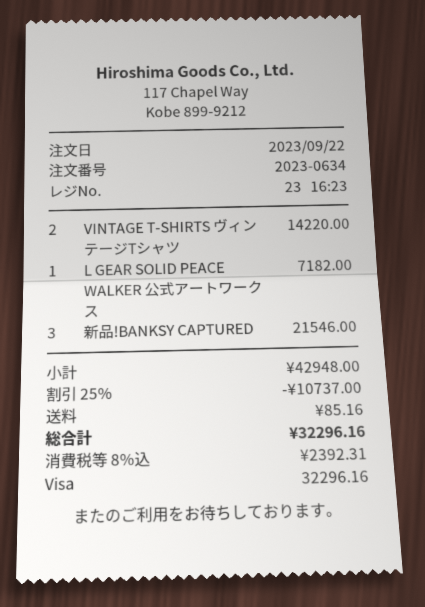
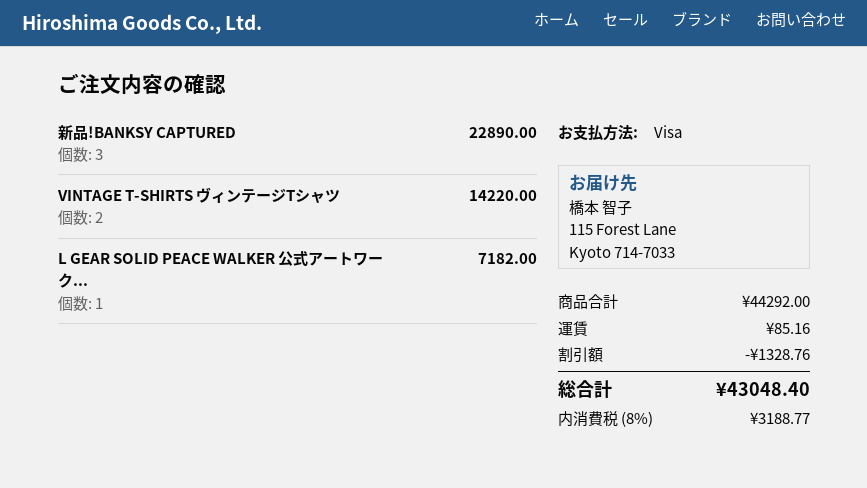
新品!BANKSY CAPTURED: 3 for 21546.00 -> 3 for 22890.00
subtotal: 42948.00 -> 44292.00
discount: 10737.00 -> 1328.76
tax: 8% = 2392.31 -> 8% = 3188.77
total: 32296.16 -> 43048.40

